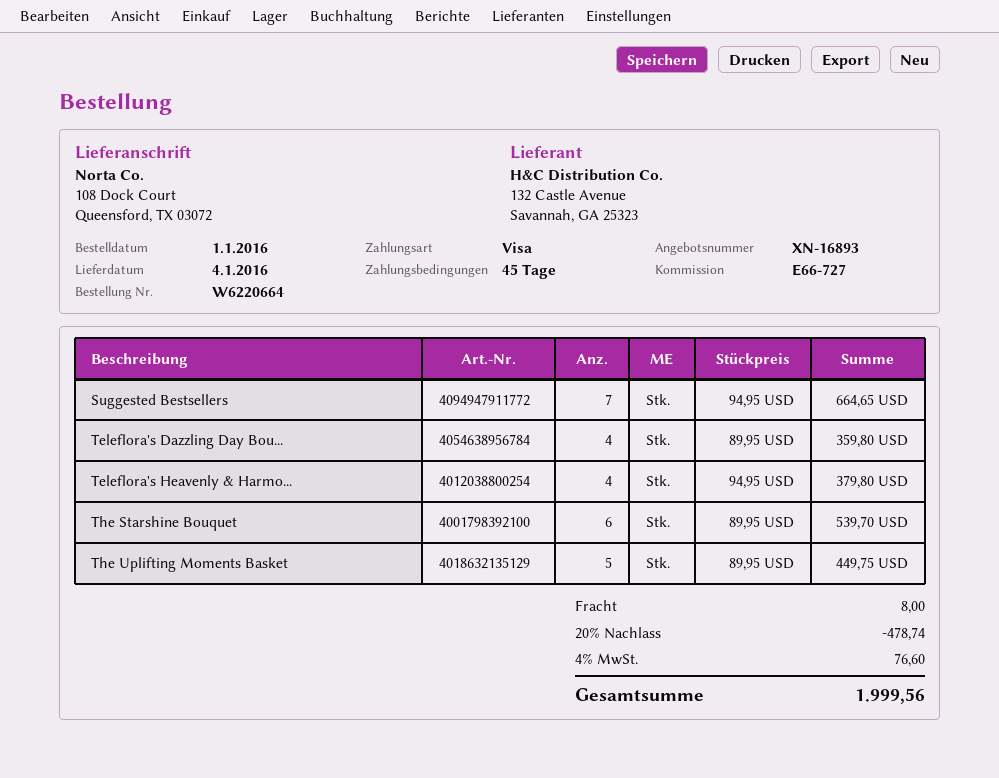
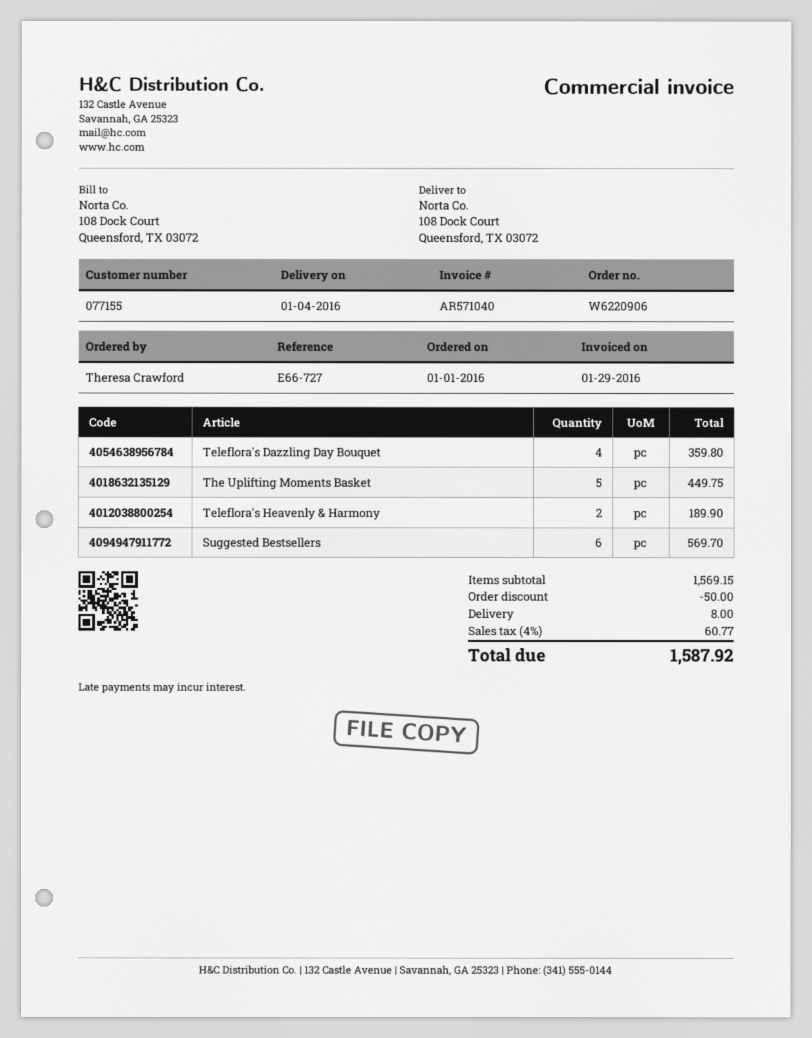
order number: W6220664 -> W6220906
Suggested Bestsellers: 7 for 664.65 -> 6 for 569.70
Teleflora's Heavenly & Harmo...: 4 for 379.80 -> 2 for 189.90
The Starshine Bouquet: 6 for 539.70 -> none
discount: 478.74 -> 50.00
tax: 4% = 76.60 -> 4% = 60.77
total: 1999.56 -> 1587.92

